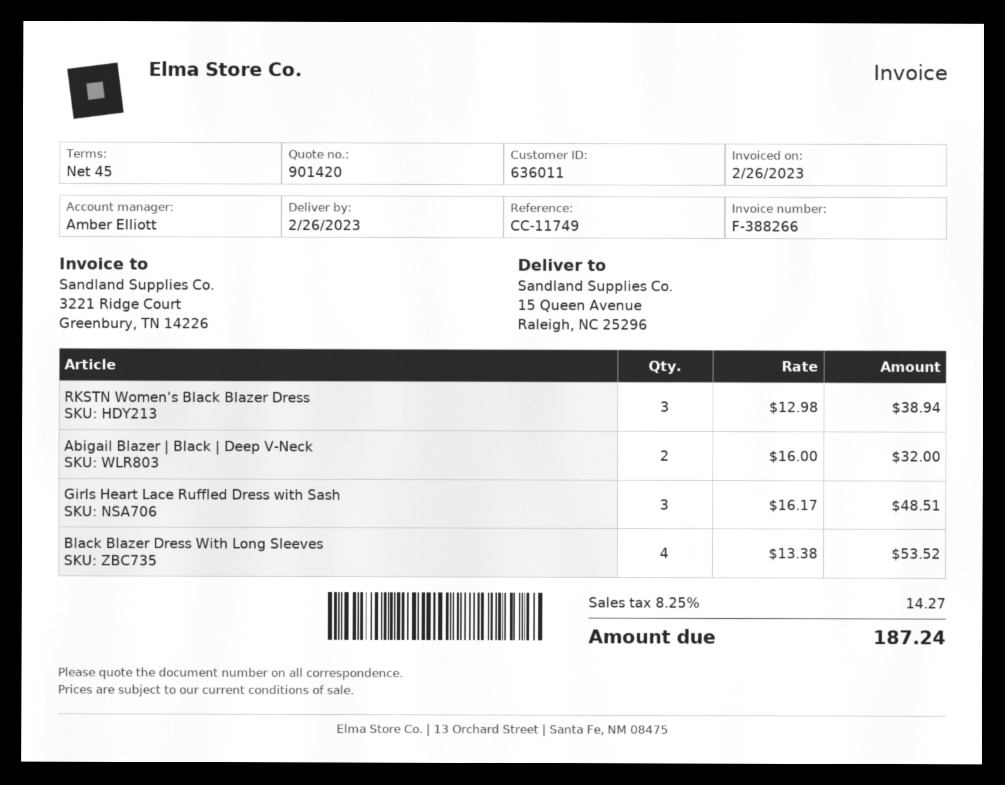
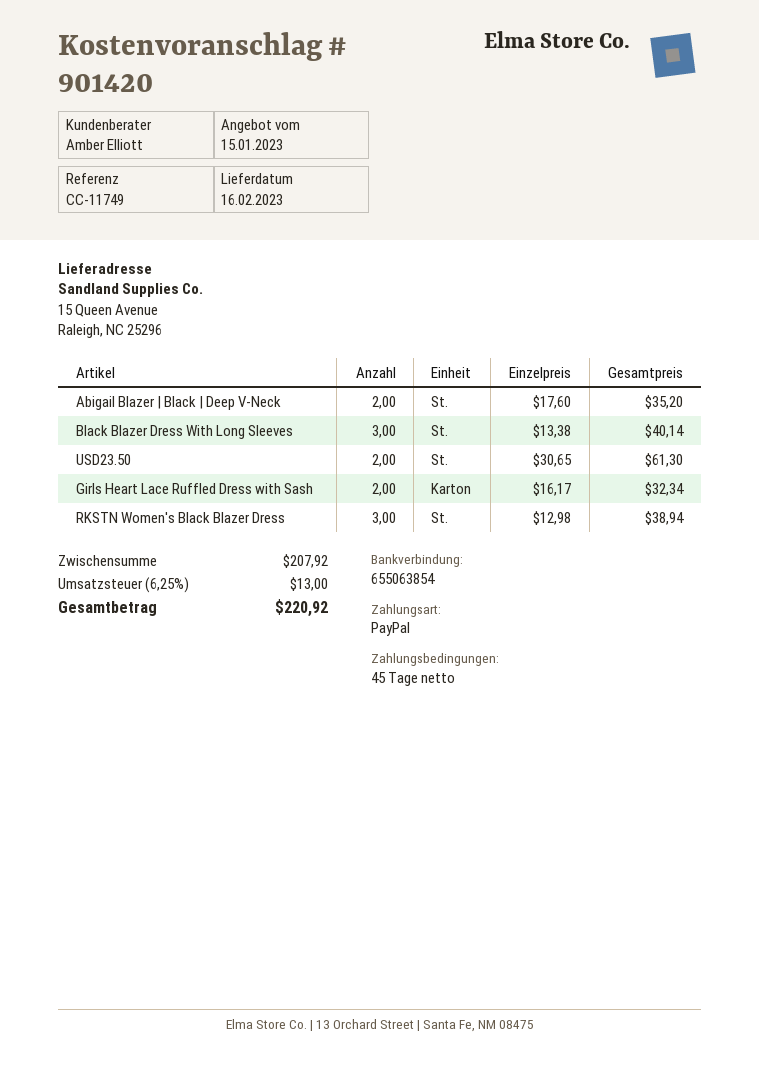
delivery date: 2023-02-26 -> 2023-02-16
Abigail Blazer | Black | Deep V-Neck: 2 x 16.00 = 32.00 -> 2 x 17.60 = 35.20
Girls Heart Lace Ruffled Dress with Sash: 3 x 16.17 = 48.51 -> 2 x 16.17 = 32.34
Black Blazer Dress With Long Sleeves: 4 x 13.38 = 53.52 -> 3 x 13.38 = 40.14
USD23.50: none -> 2 x 30.65 = 61.30
tax: 8.25% = 14.27 -> 6.25% = 13.00
total: 187.24 -> 220.92

